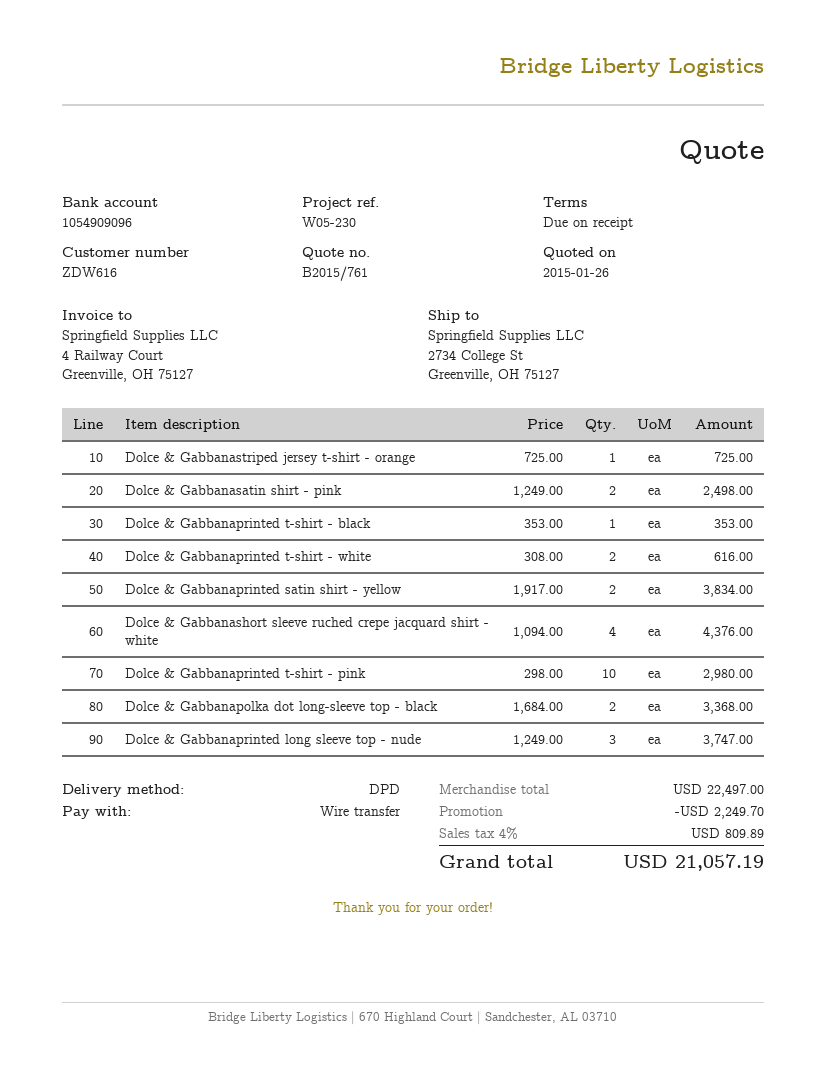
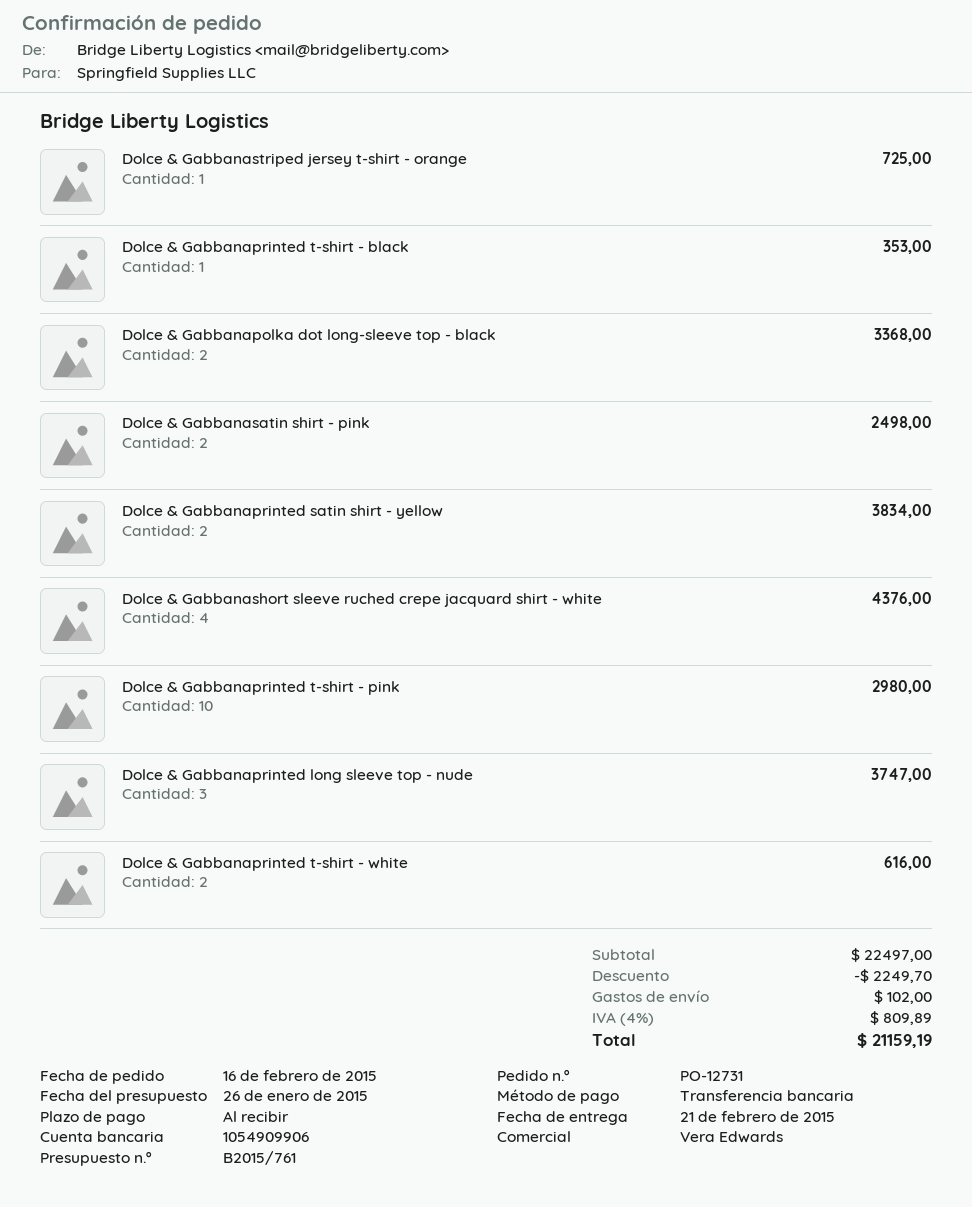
bank account: 1054909096 -> 1054909906
shipping: none -> 102.00
total: 21057.19 -> 21159.19

